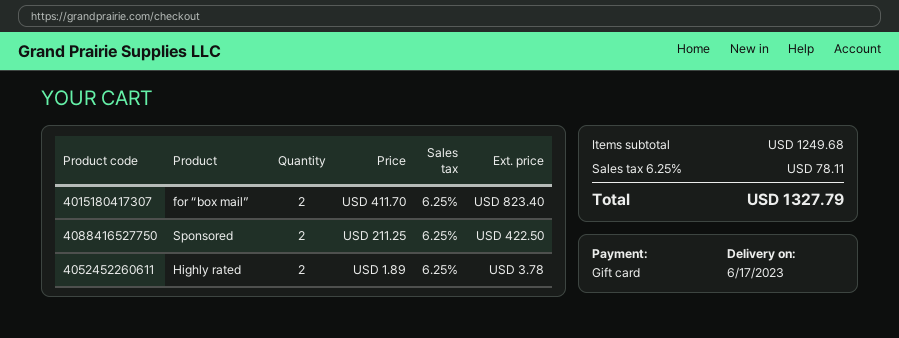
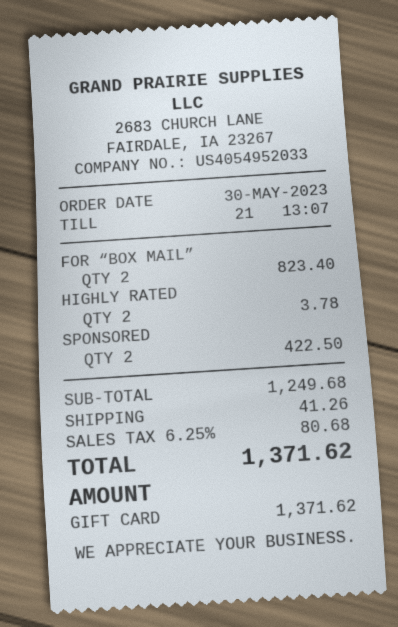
shipping: none -> 41.26
tax: 6.25% = 78.11 -> 6.25% = 80.68
total: 1327.79 -> 1371.62

